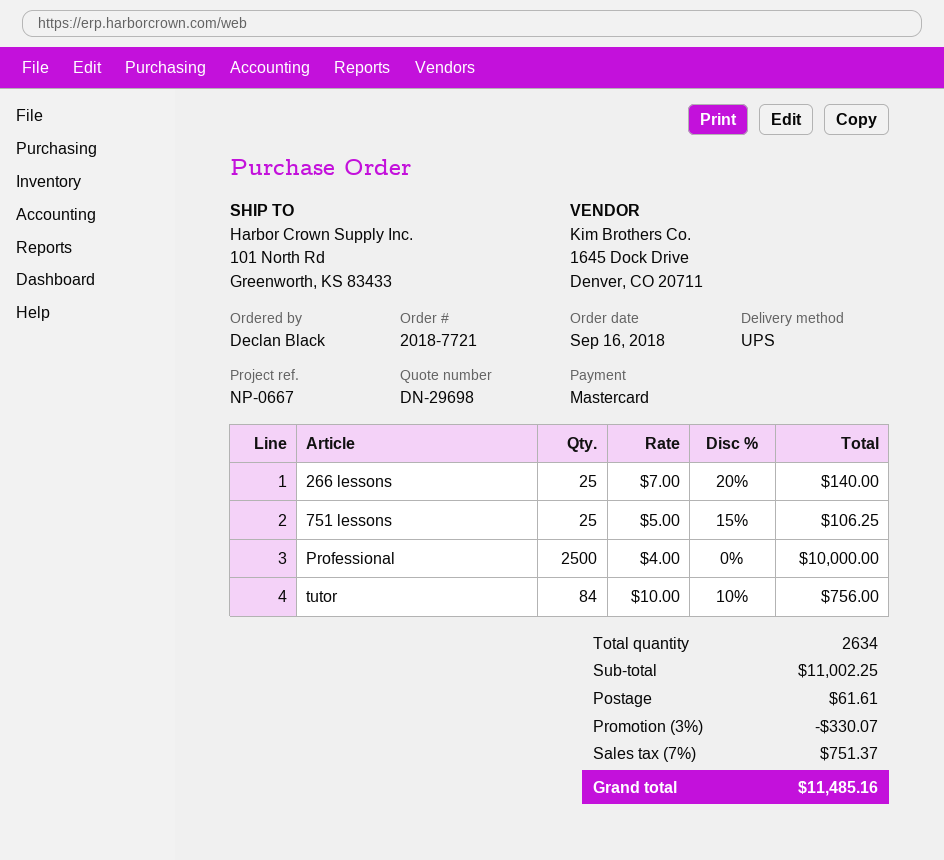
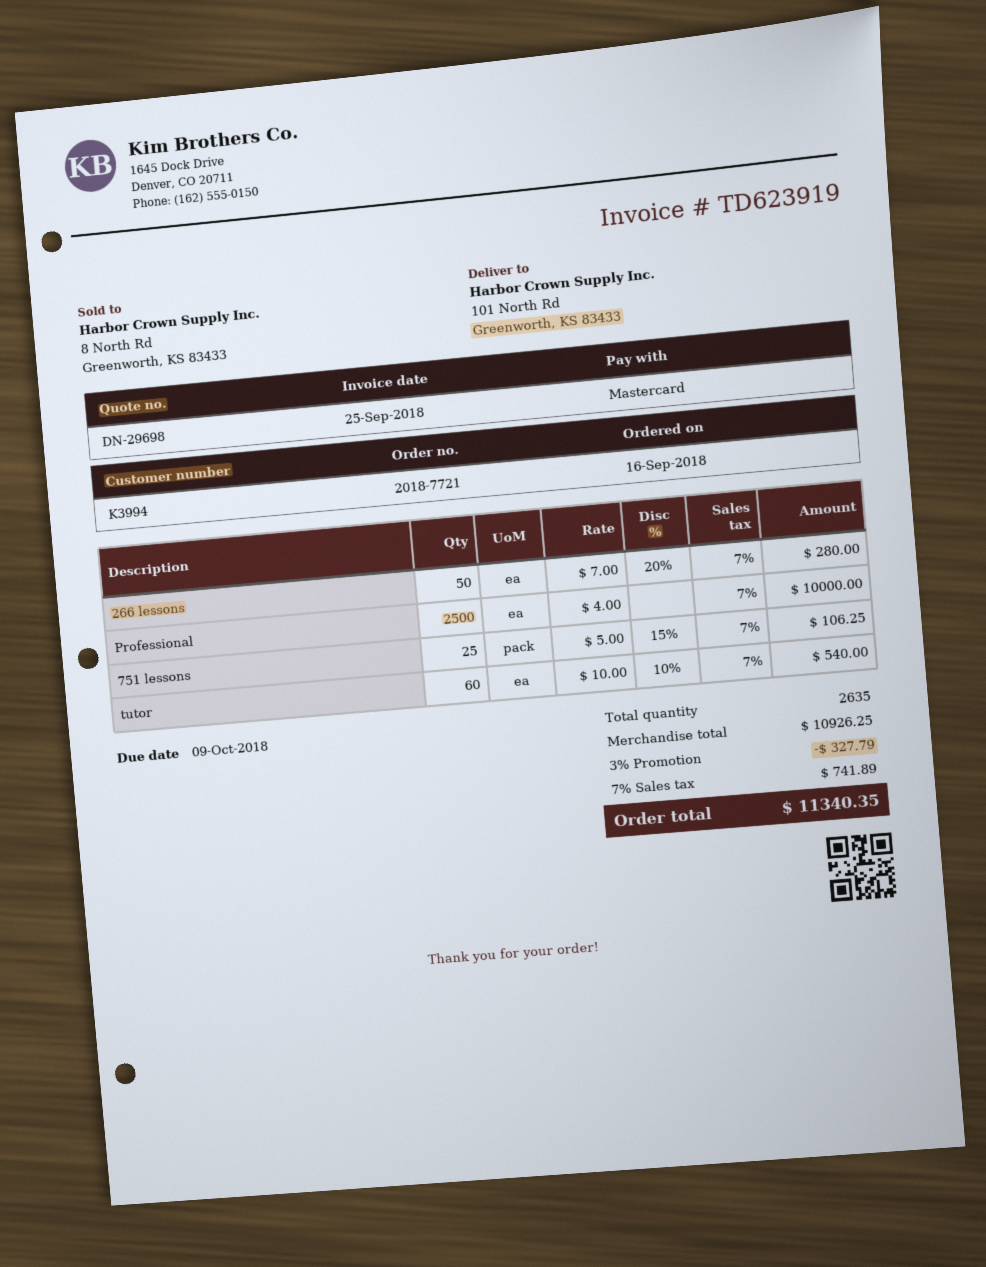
266 lessons: 25 x 7.00 - 20% = 140.00 -> 50 x 7.00 - 20% = 280.00
tutor: 84 x 10.00 - 10% = 756.00 -> 60 x 10.00 - 10% = 540.00
total quantity: 2634 -> 2635
subtotal: 11002.25 -> 10926.25
discount: 3% = 330.07 -> 3% = 327.79
shipping: 61.61 -> none
tax: 7% = 751.37 -> 7% = 741.89
total: 11485.16 -> 11340.35

